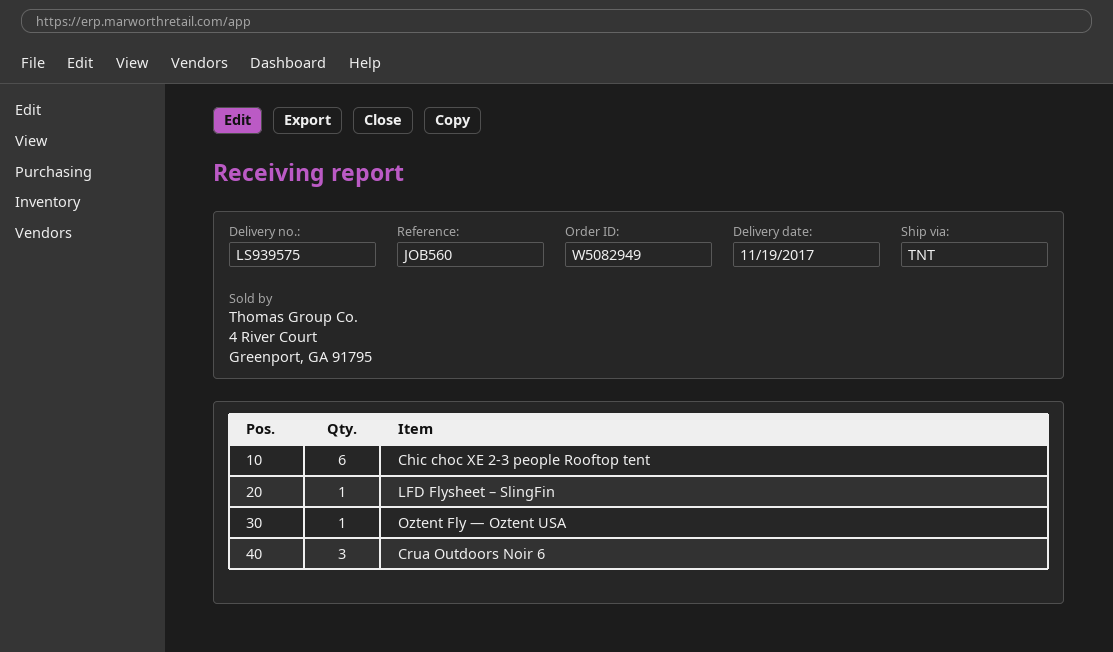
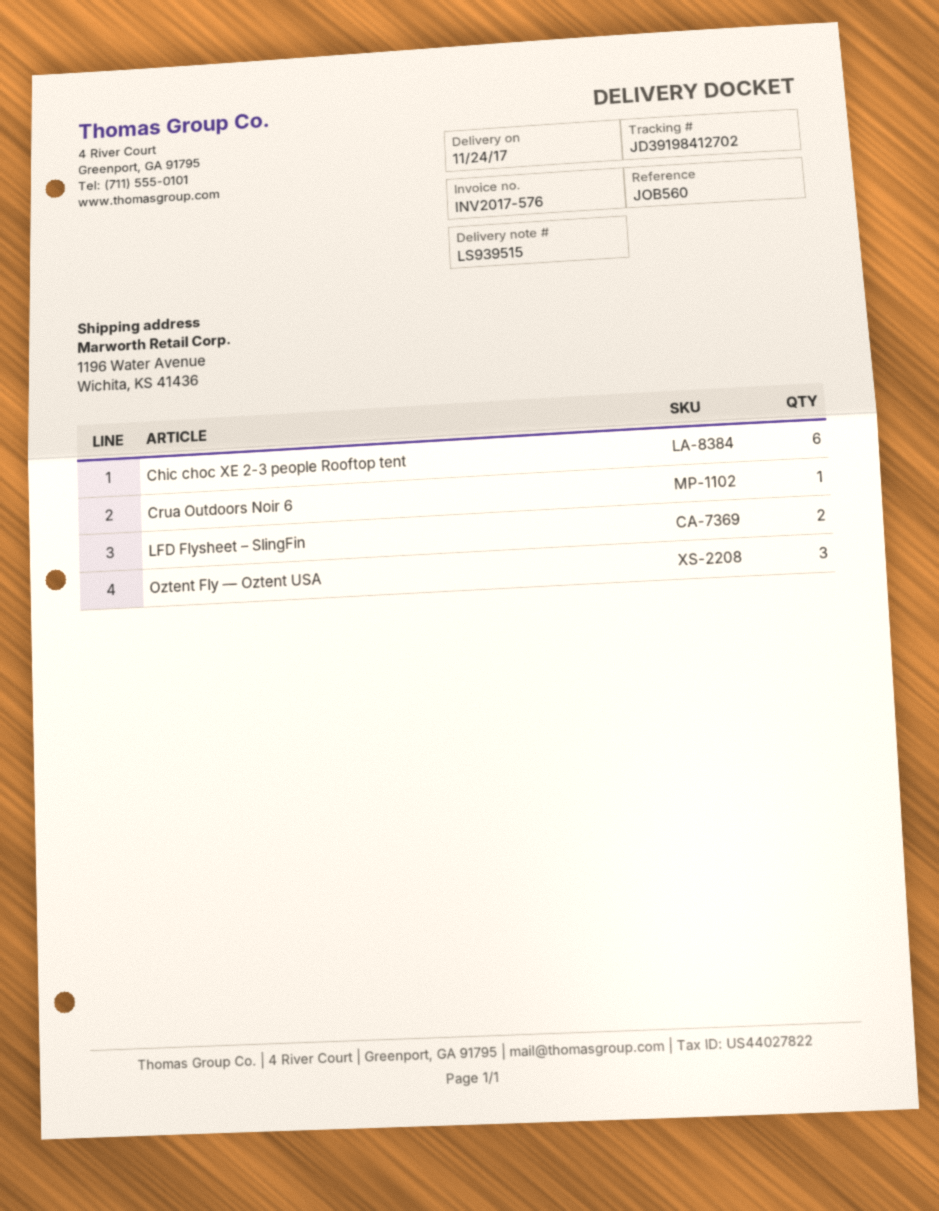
delivery note number: LS939575 -> LS939515
delivery date: 2017-11-19 -> 2017-11-24
LFD Flysheet – SlingFin: 1 -> 2
Oztent Fly — Oztent USA: 1 -> 3
Crua Outdoors Noir 6: 3 -> 1

